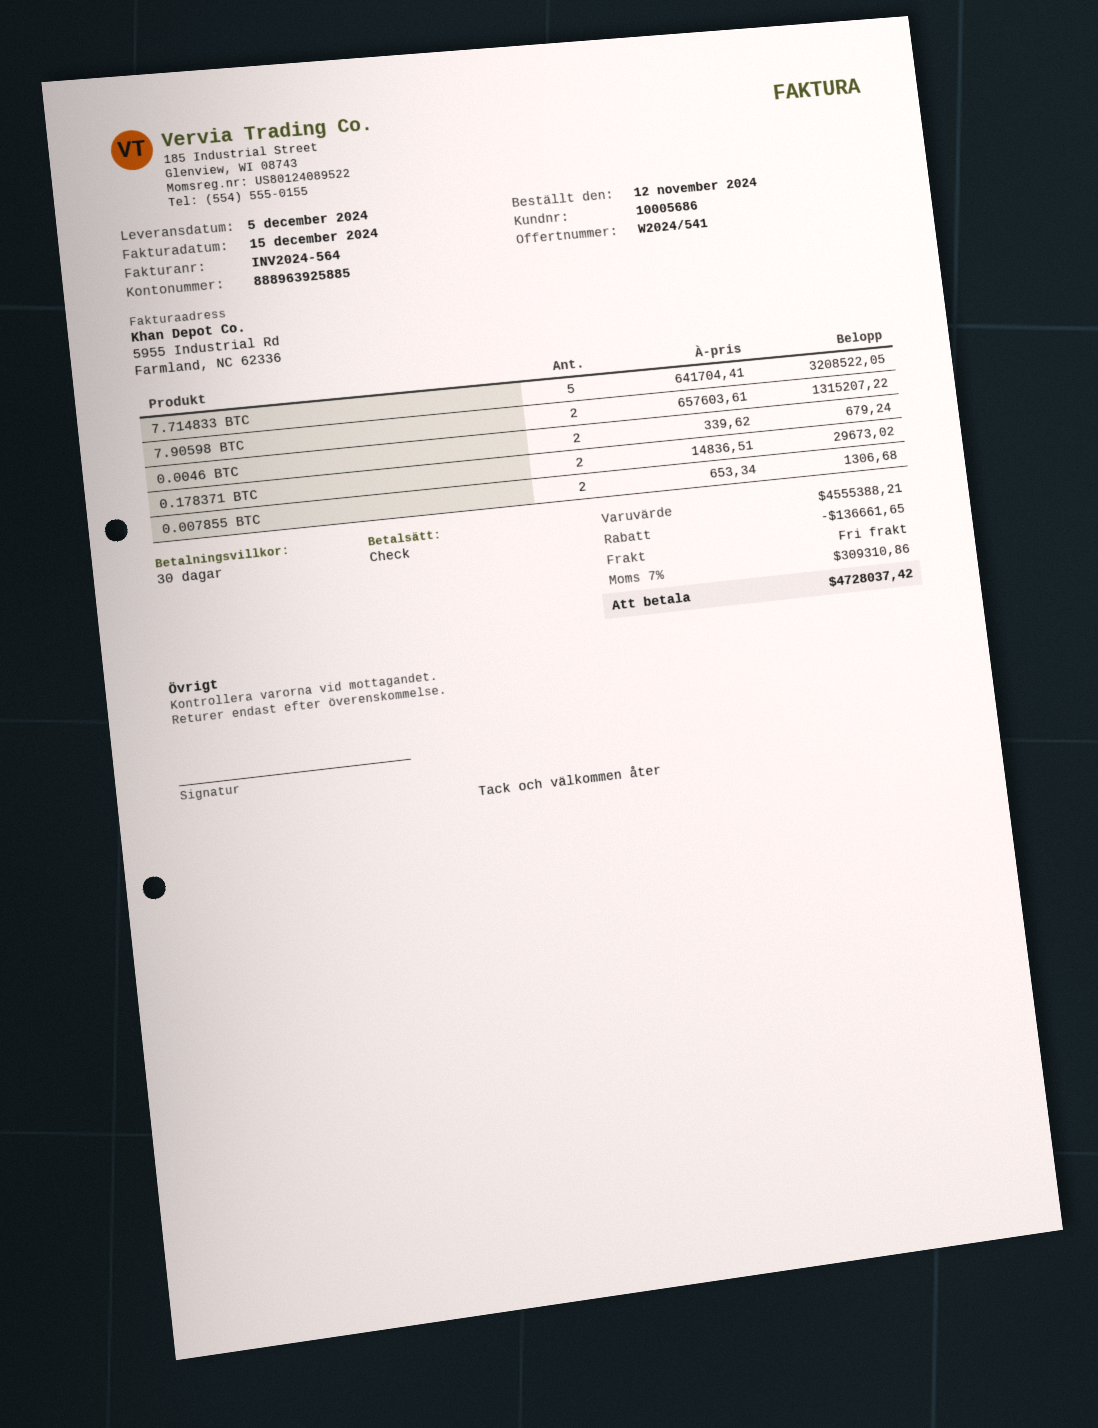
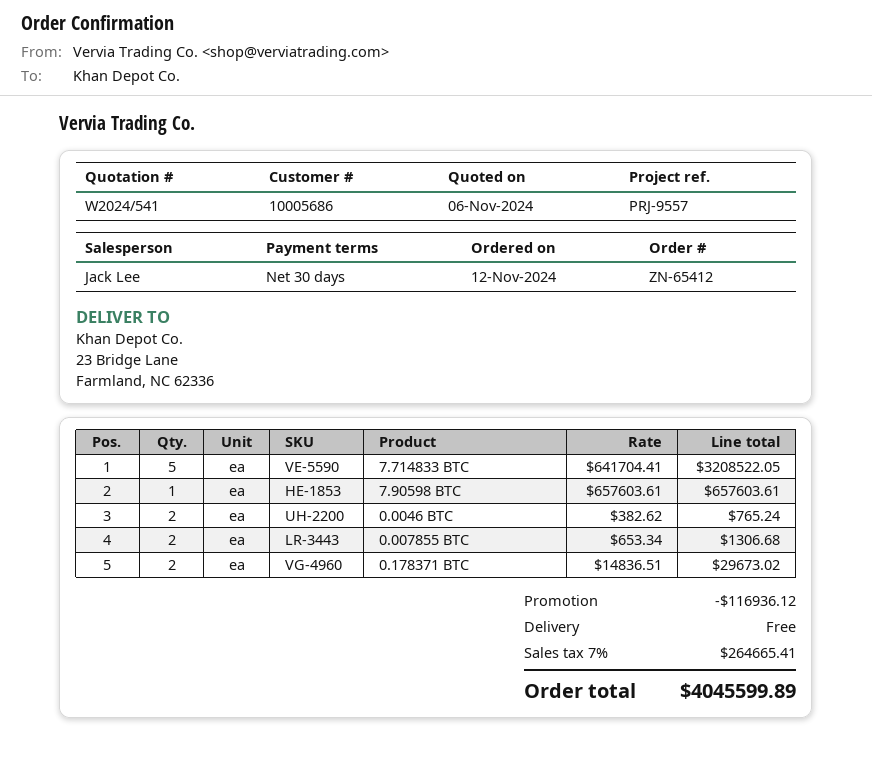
7.90598 BTC: 2 x 657603.61 = 1315207.22 -> 1 x 657603.61 = 657603.61
0.0046 BTC: 2 x 339.62 = 679.24 -> 2 x 382.62 = 765.24
discount: 136661.65 -> 116936.12
tax: 7% = 309310.86 -> 7% = 264665.41
total: 4728037.42 -> 4045599.89

